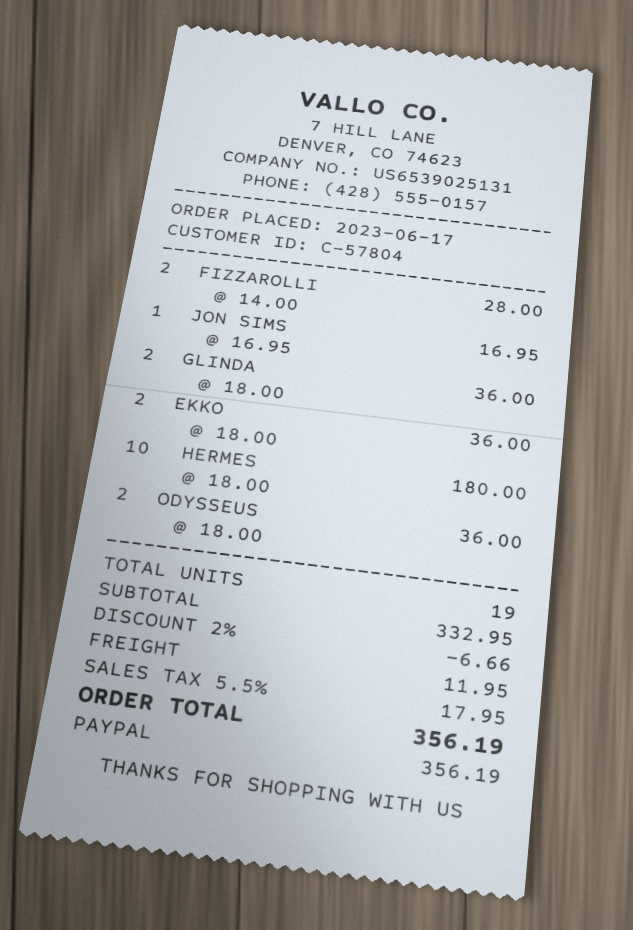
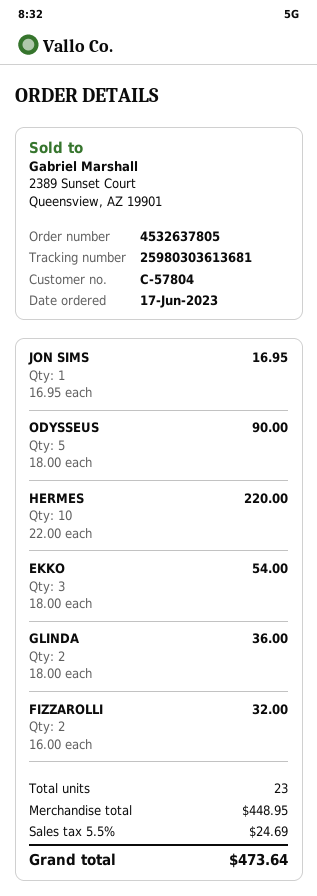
FIZZAROLLI: 2 x 14.00 = 28.00 -> 2 x 16.00 = 32.00
EKKO: 2 x 18.00 = 36.00 -> 3 x 18.00 = 54.00
HERMES: 10 x 18.00 = 180.00 -> 10 x 22.00 = 220.00
ODYSSEUS: 2 x 18.00 = 36.00 -> 5 x 18.00 = 90.00
total quantity: 19 -> 23
subtotal: 332.95 -> 448.95
discount: 2% = 6.66 -> none
shipping: 11.95 -> none
tax: 5.5% = 17.95 -> 5.5% = 24.69
total: 356.19 -> 473.64

